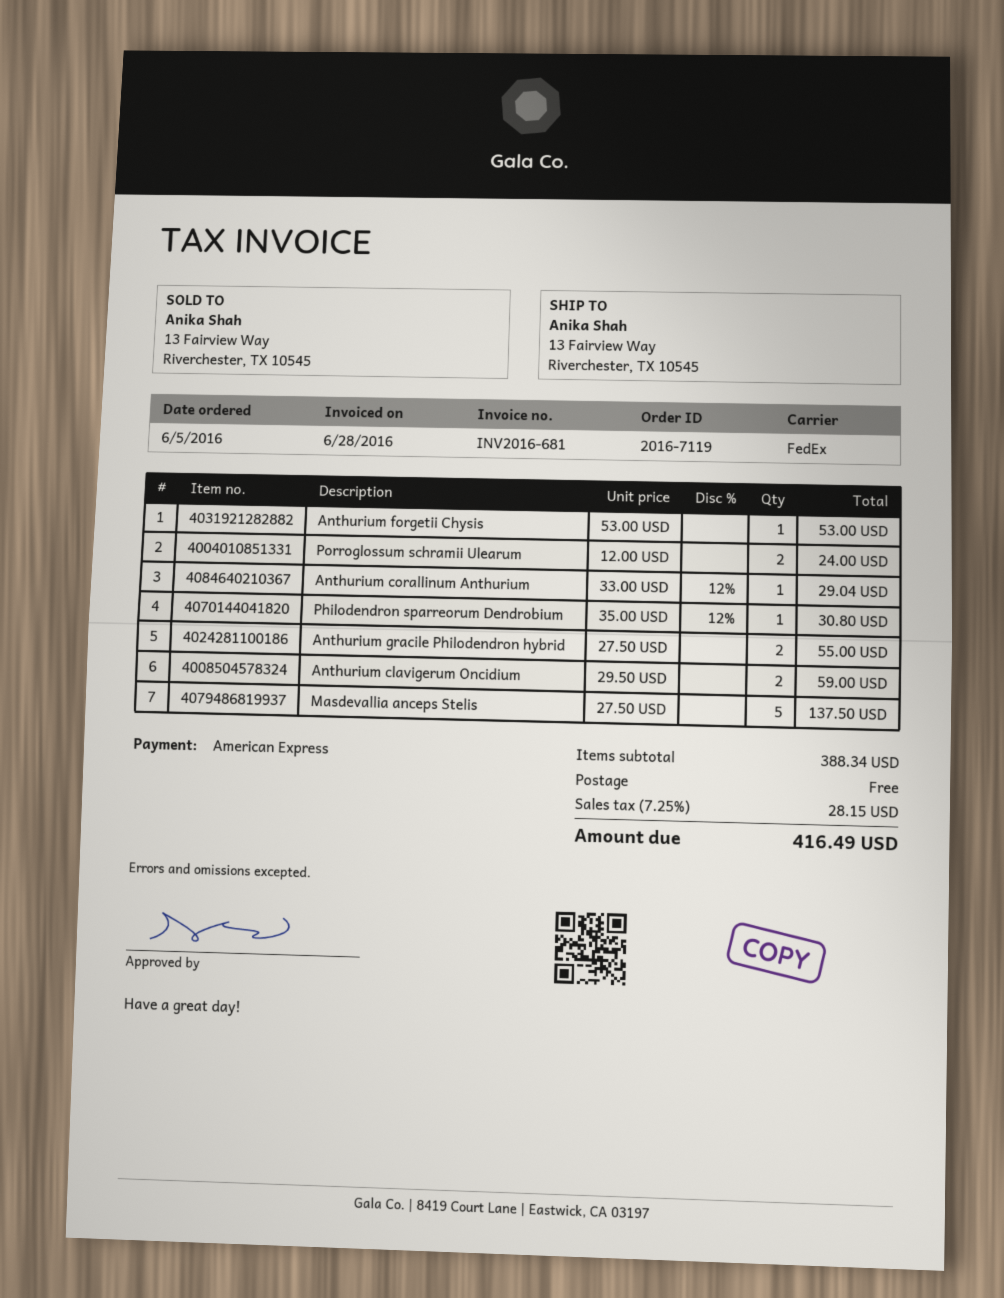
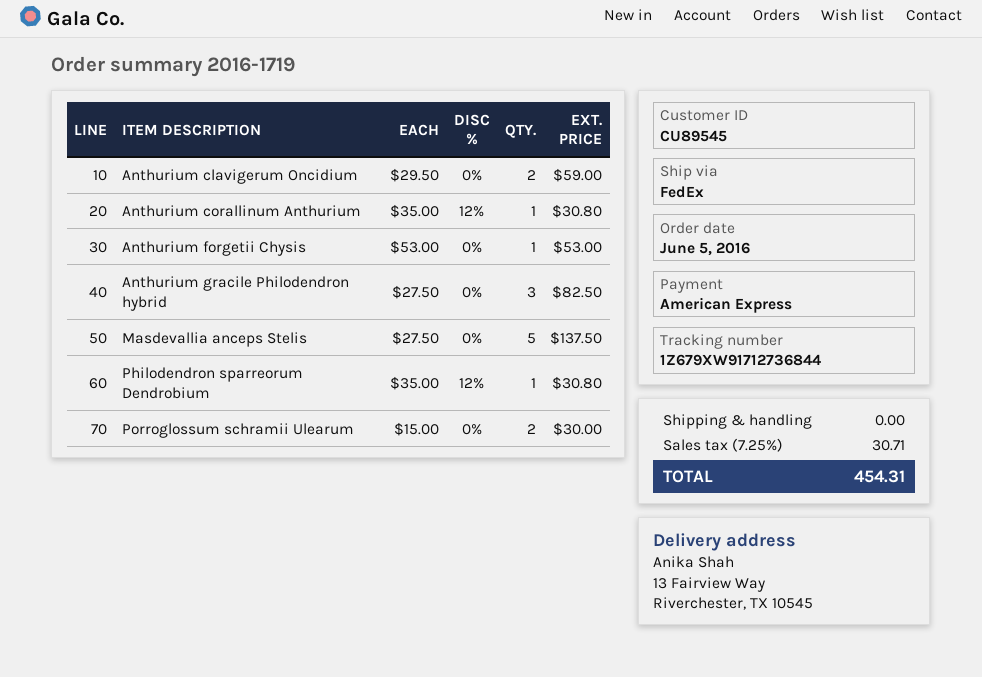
order number: 2016-7119 -> 2016-1719
Porroglossum schramii Ulearum: 2 x 12.00 = 24.00 -> 2 x 15.00 = 30.00
Anthurium corallinum Anthurium: 1 x 33.00 - 12% = 29.04 -> 1 x 35.00 - 12% = 30.80
Anthurium gracile Philodendron hybrid: 2 x 27.50 = 55.00 -> 3 x 27.50 = 82.50
tax: 7.25% = 28.15 -> 7.25% = 30.71
total: 416.49 -> 454.31

